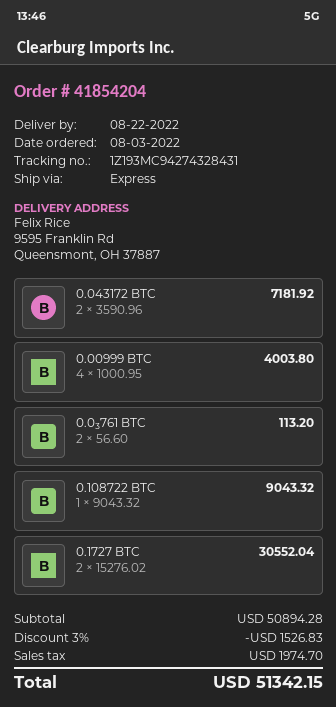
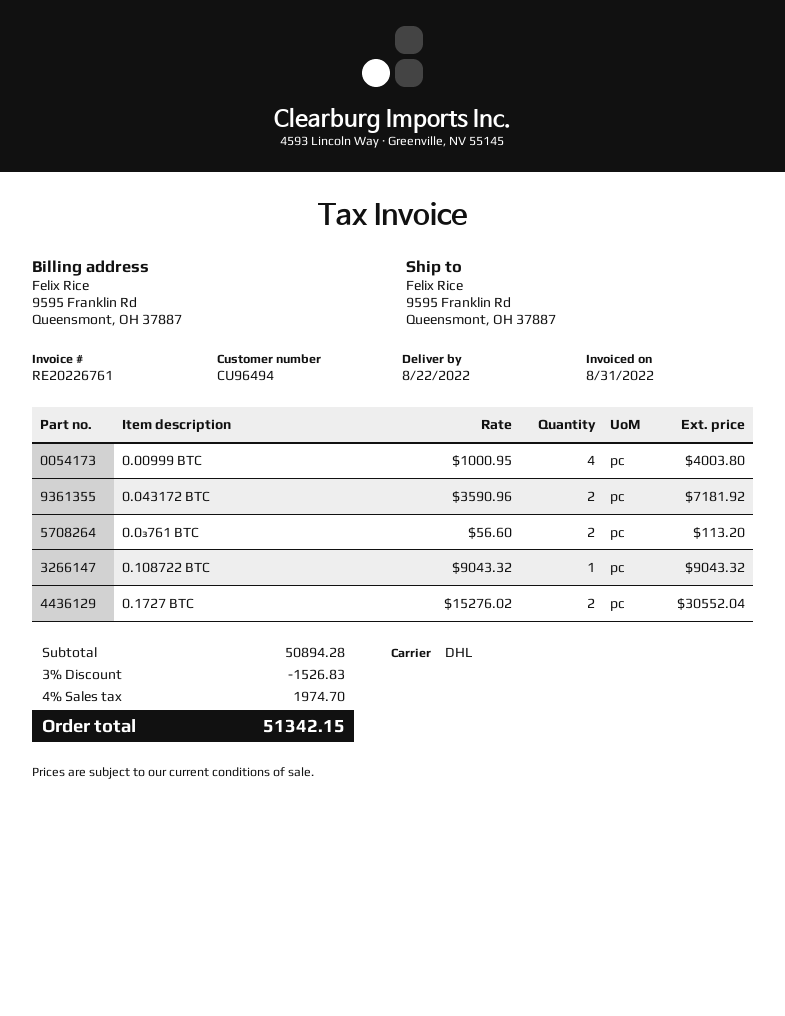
shipping method: express -> DHL

